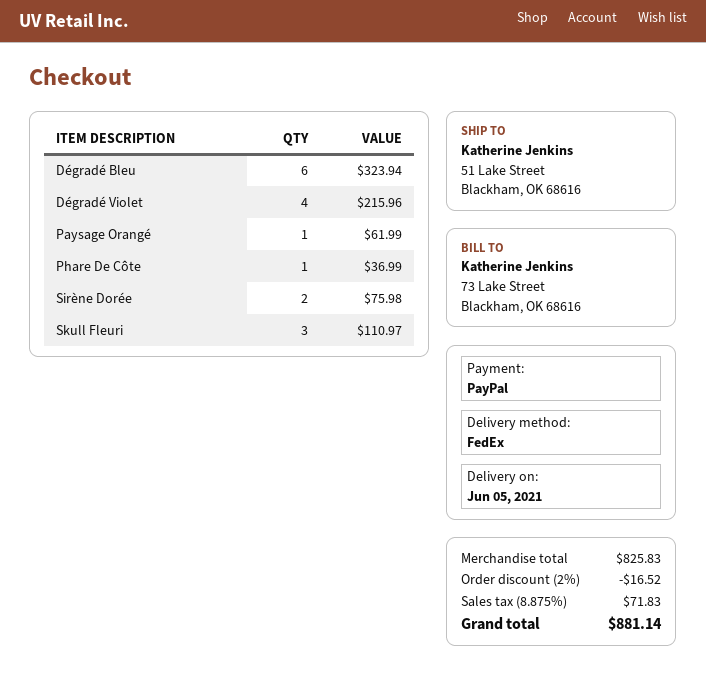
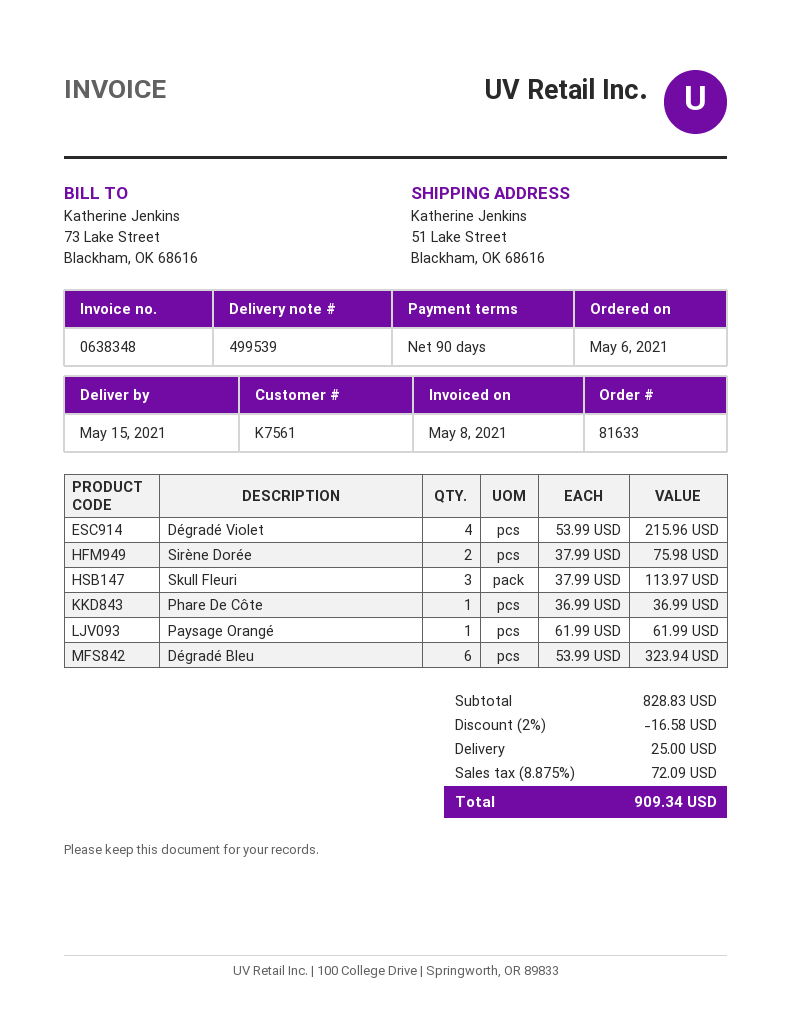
delivery date: 2021-06-05 -> 2021-05-15
Skull Fleuri: 3 for 110.97 -> 3 for 113.97
subtotal: 825.83 -> 828.83
discount: 2% = 16.52 -> 2% = 16.58
shipping: none -> 25.00
tax: 8.875% = 71.83 -> 8.875% = 72.09
total: 881.14 -> 909.34

